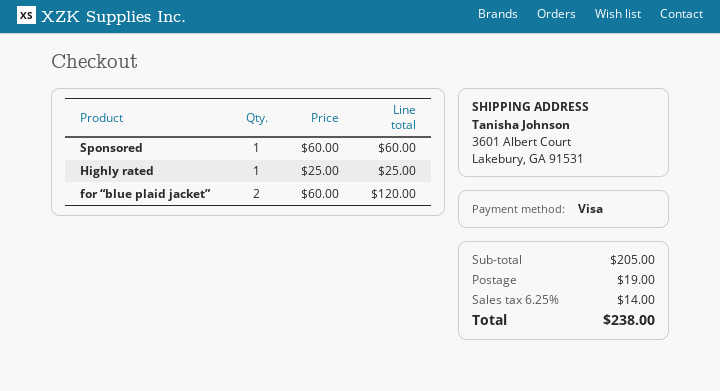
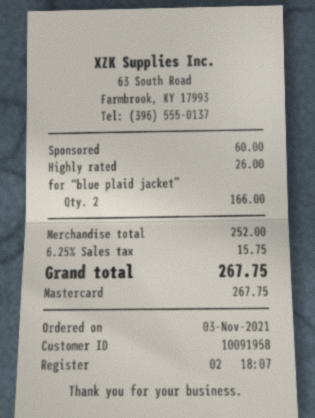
payment method: Visa -> Mastercard
Highly rated: 1 for 25.00 -> 1 for 26.00
for “blue plaid jacket”: 2 for 120.00 -> 2 for 166.00
subtotal: 205.00 -> 252.00
shipping: 19.00 -> none
tax: 6.25% = 14.00 -> 6.25% = 15.75
total: 238.00 -> 267.75

